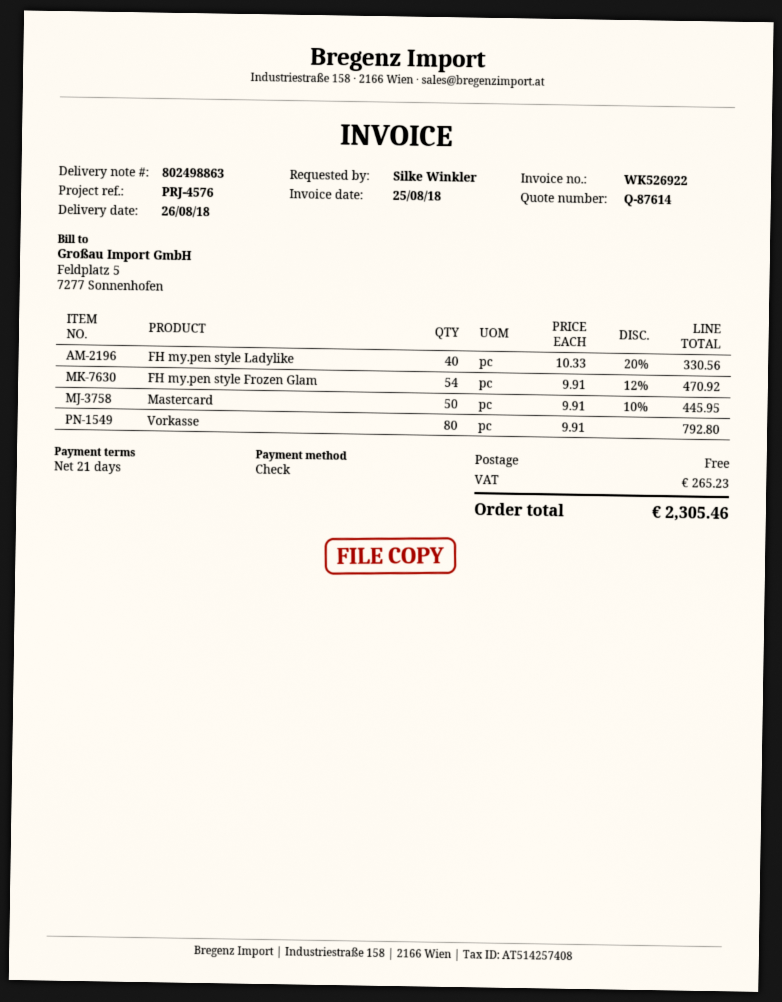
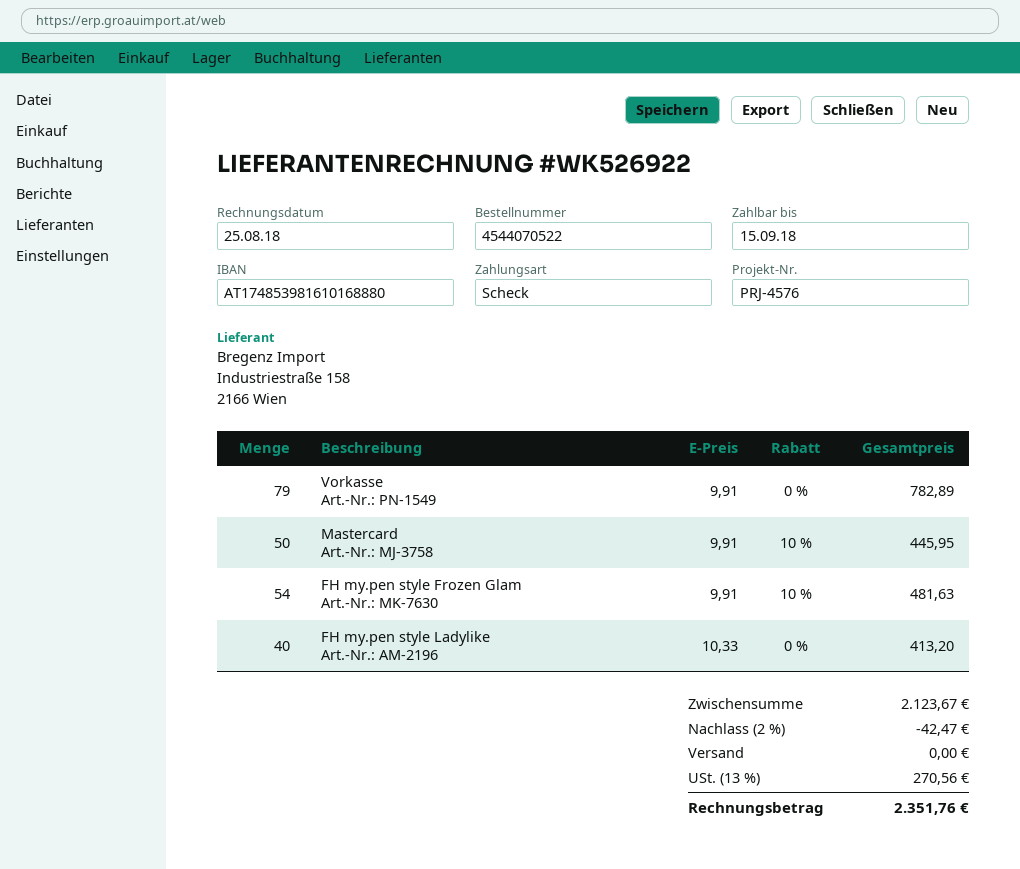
FH my.pen style Ladylike: 40 x 10.33 - 20% = 330.56 -> 40 x 10.33 = 413.20
FH my.pen style Frozen Glam: 54 x 9.91 - 12% = 470.92 -> 54 x 9.91 - 10% = 481.63
Vorkasse: 80 x 9.91 = 792.80 -> 79 x 9.91 = 782.89
discount: none -> 2% = 42.47
tax: 265.23 -> 270.56
total: 2305.46 -> 2351.76

